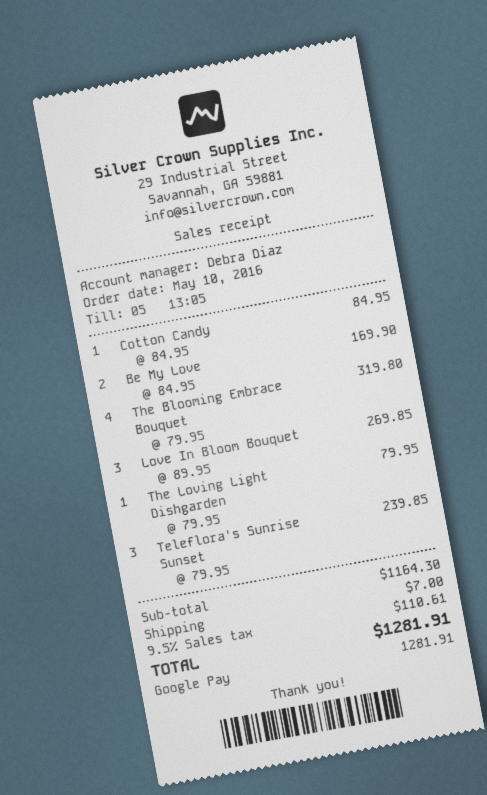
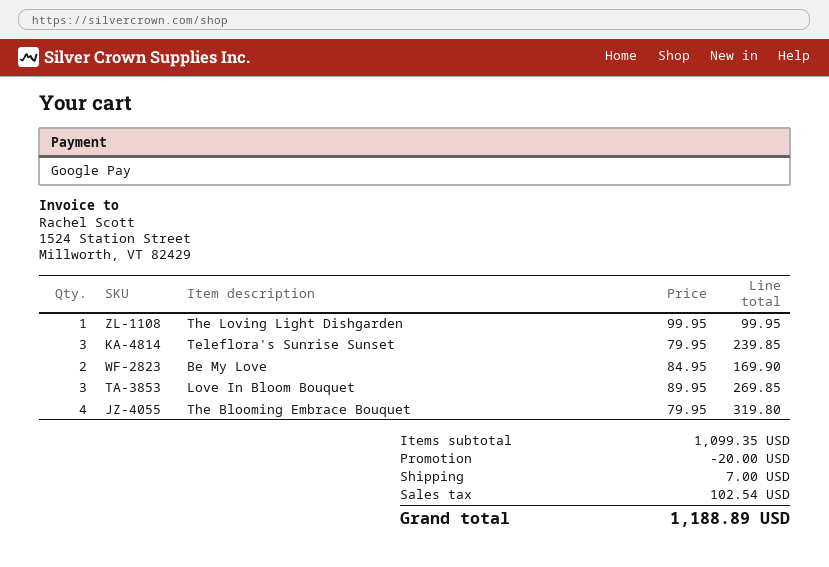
Cotton Candy: 1 x 84.95 = 84.95 -> none
The Loving Light Dishgarden: 1 x 79.95 = 79.95 -> 1 x 99.95 = 99.95
subtotal: 1164.30 -> 1099.35
discount: none -> 20.00
tax: 110.61 -> 102.54
total: 1281.91 -> 1188.89

